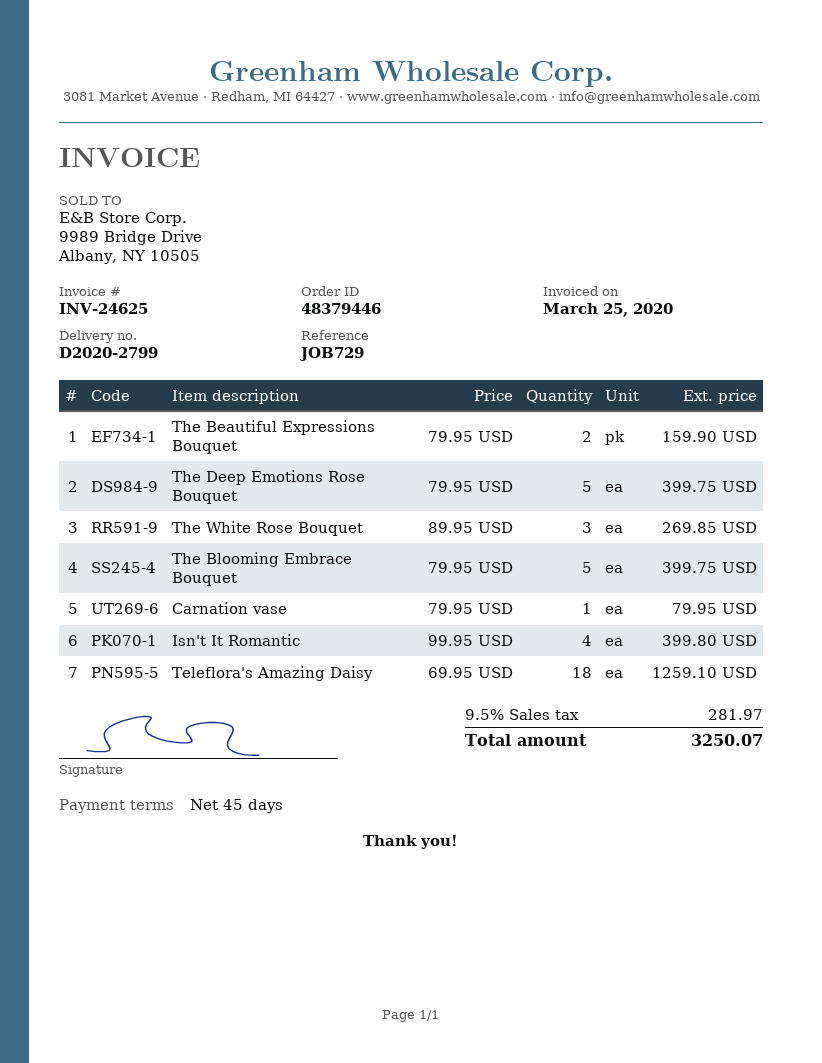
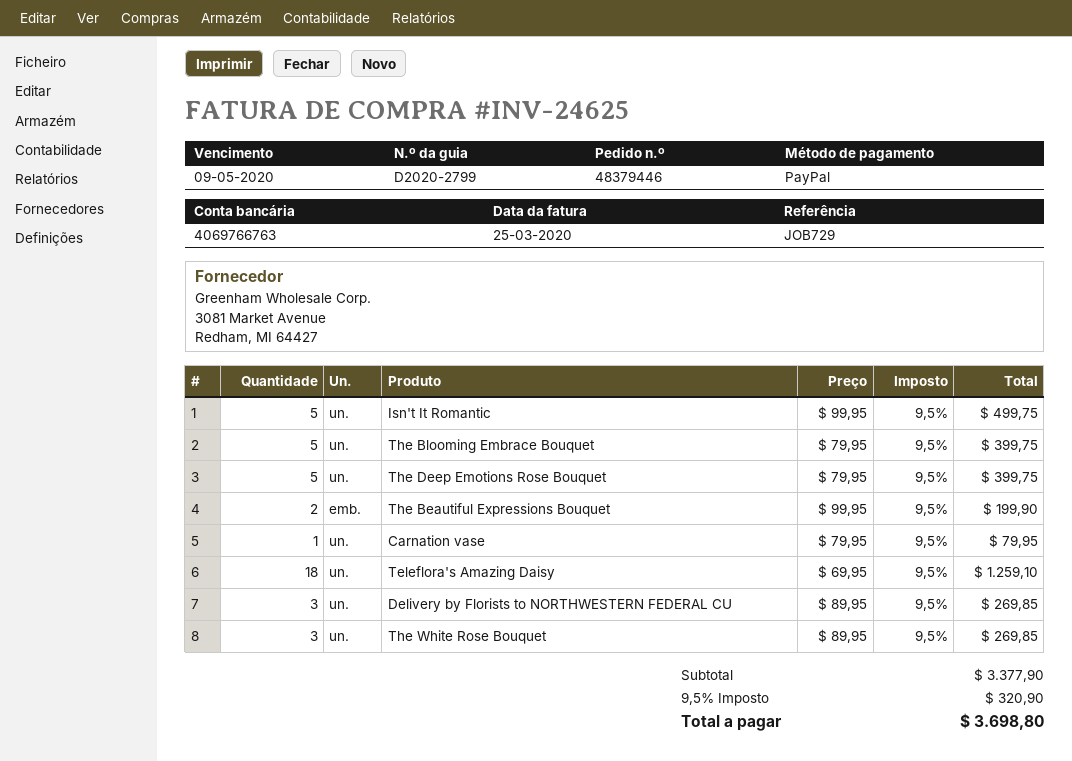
The Beautiful Expressions Bouquet: 2 x 79.95 = 159.90 -> 2 x 99.95 = 199.90
Isn't It Romantic: 4 x 99.95 = 399.80 -> 5 x 99.95 = 499.75
Delivery by Florists to NORTHWESTERN FEDERAL CU: none -> 3 x 89.95 = 269.85
tax: 9.5% = 281.97 -> 9.5% = 320.90
total: 3250.07 -> 3698.80

